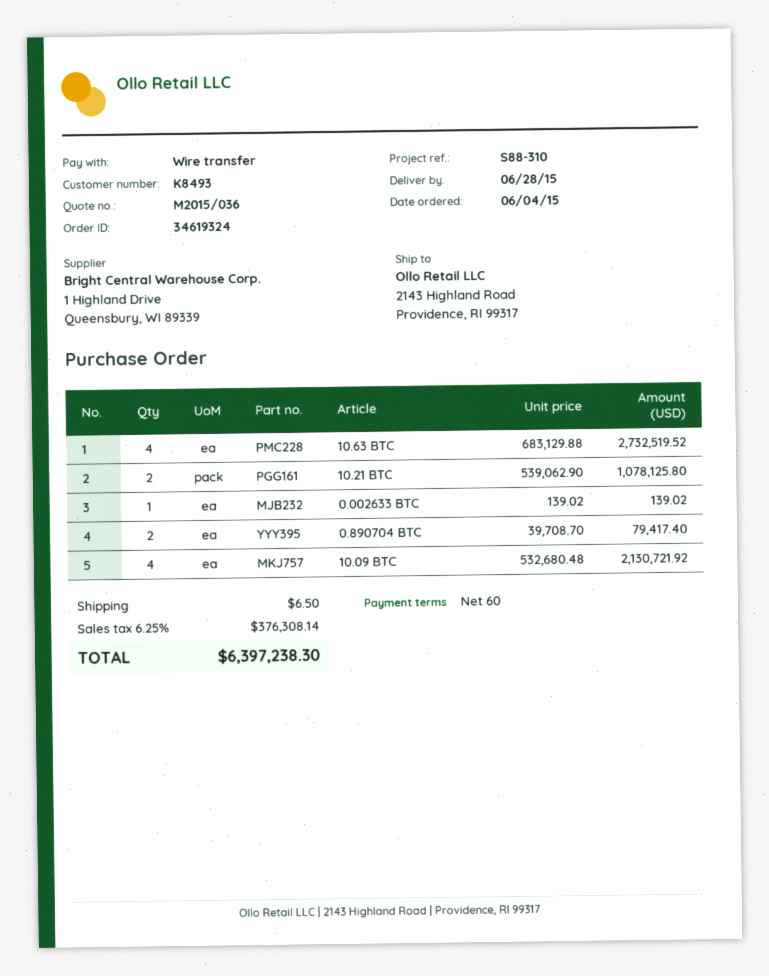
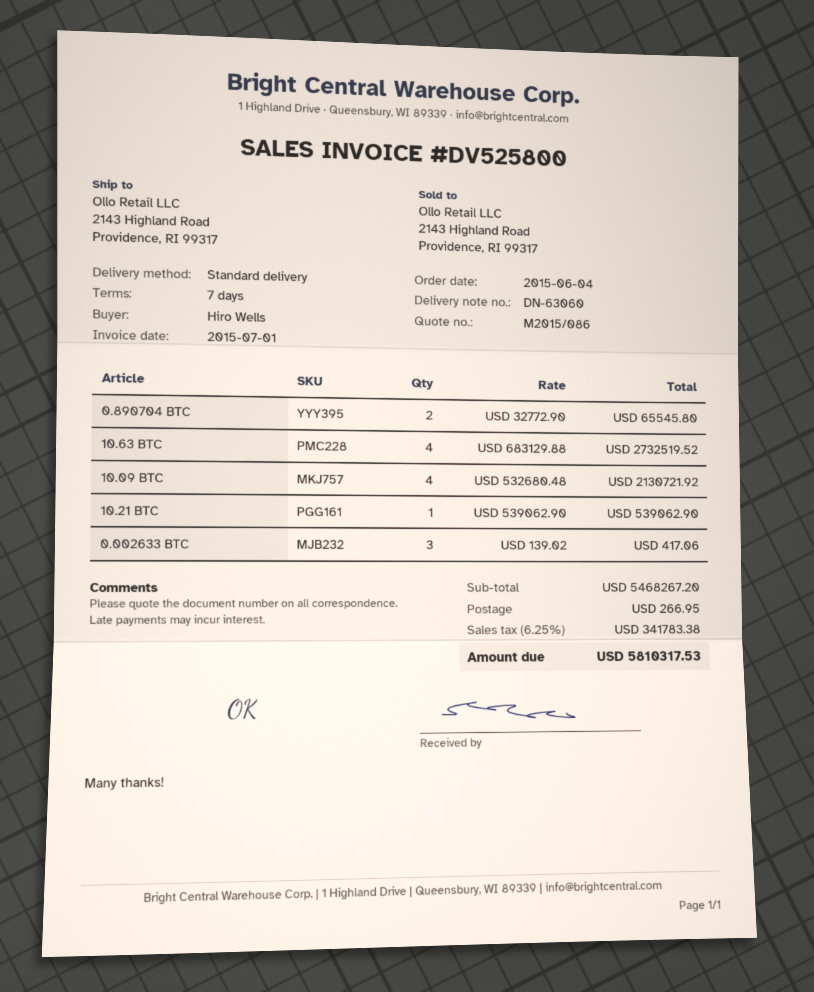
quote number: M2015/036 -> M2015/086
payment terms: 60 days -> 7 days
10.21 BTC: 2 x 539062.90 = 1078125.80 -> 1 x 539062.90 = 539062.90
0.002633 BTC: 1 x 139.02 = 139.02 -> 3 x 139.02 = 417.06
0.890704 BTC: 2 x 39708.70 = 79417.40 -> 2 x 32772.90 = 65545.80
shipping: 6.50 -> 266.95
tax: 6.25% = 376308.14 -> 6.25% = 341783.38
total: 6397238.30 -> 5810317.53

